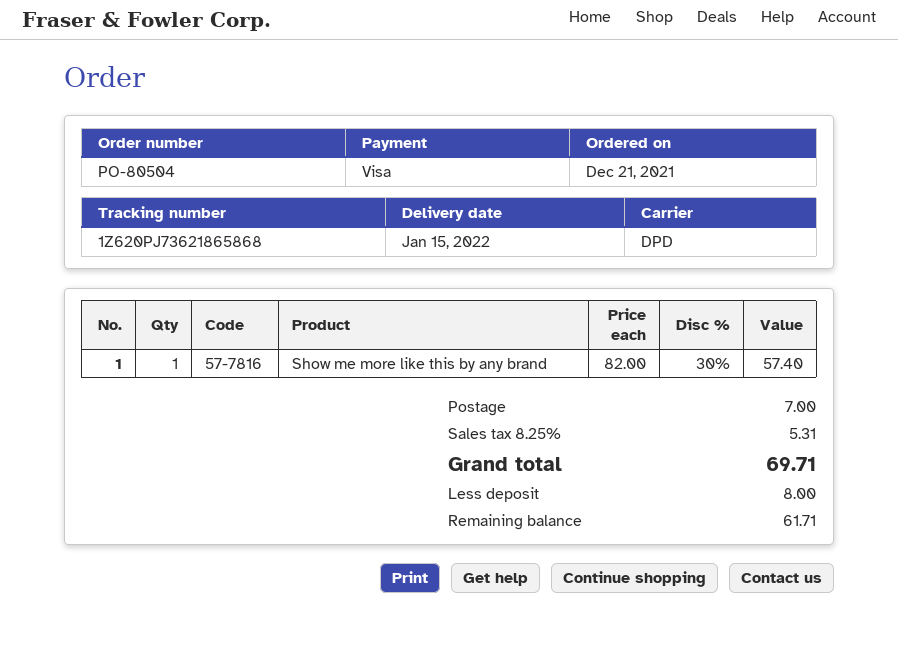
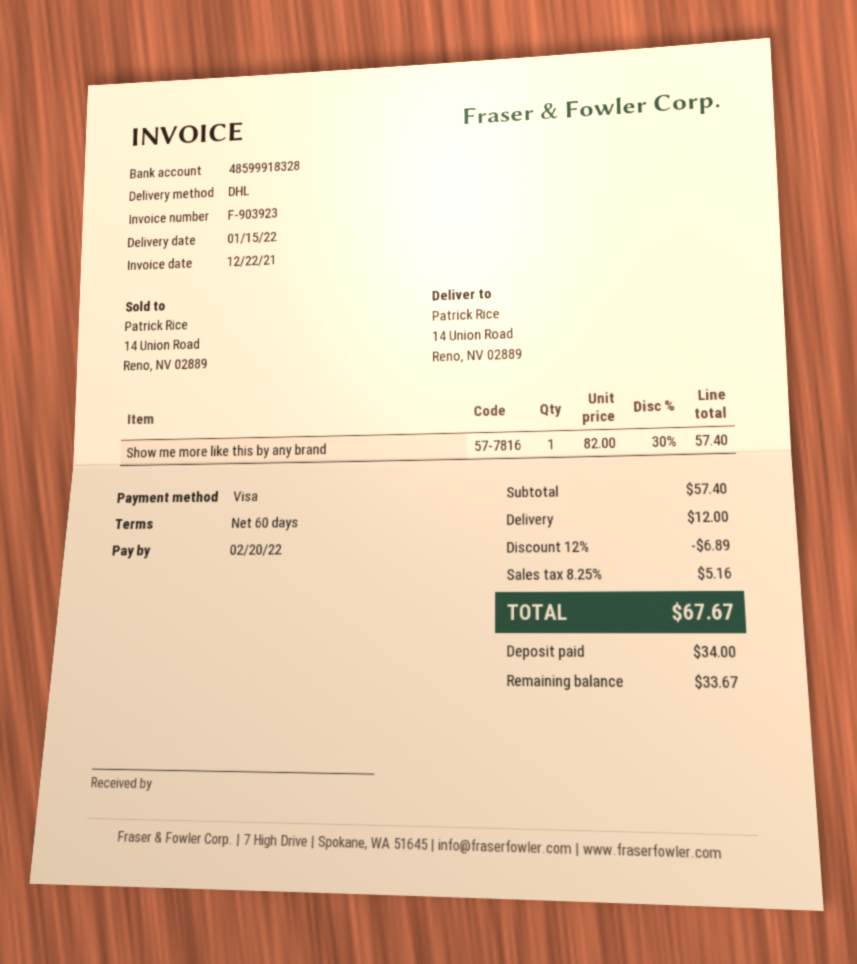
shipping method: DPD -> DHL
discount: none -> 12% = 6.89
shipping: 7.00 -> 12.00
tax: 8.25% = 5.31 -> 8.25% = 5.16
total: 69.71 -> 67.67
deposit: 8.00 -> 34.00
balance: 61.71 -> 33.67

